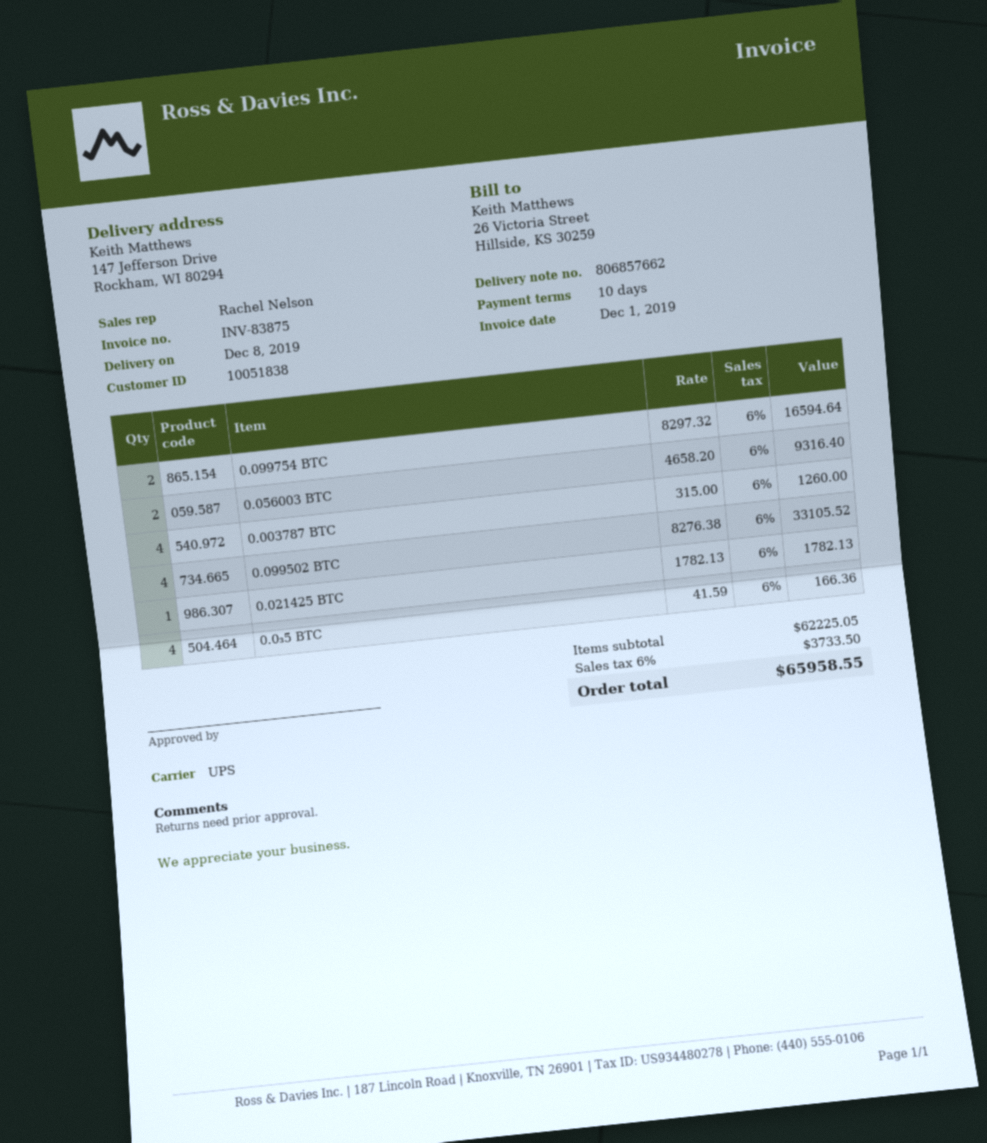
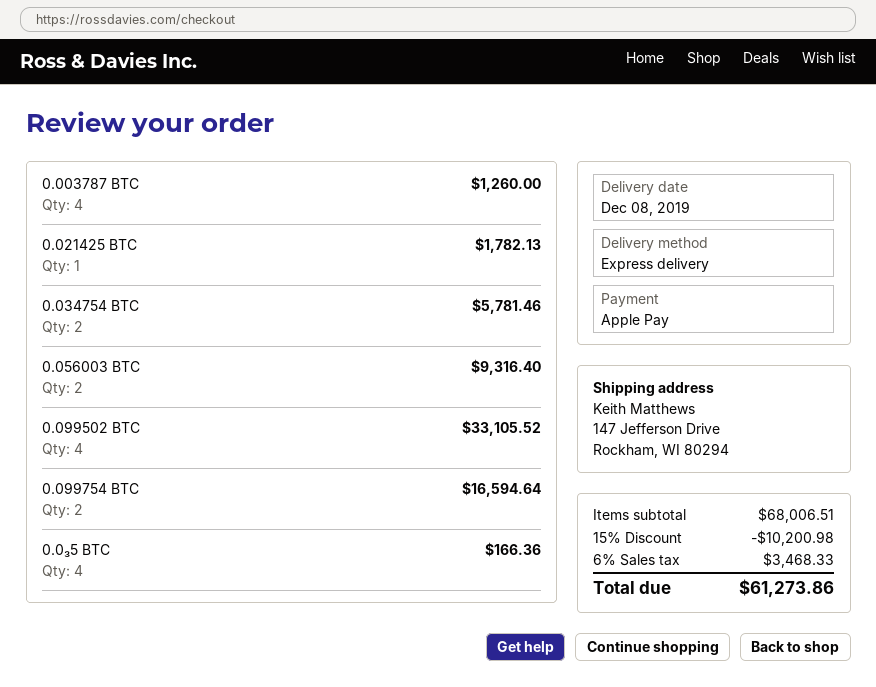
shipping method: UPS -> express
0.034754 BTC: none -> 2 for 5781.46
subtotal: 62225.05 -> 68006.51
discount: none -> 15% = 10200.98
tax: 6% = 3733.50 -> 6% = 3468.33
total: 65958.55 -> 61273.86

